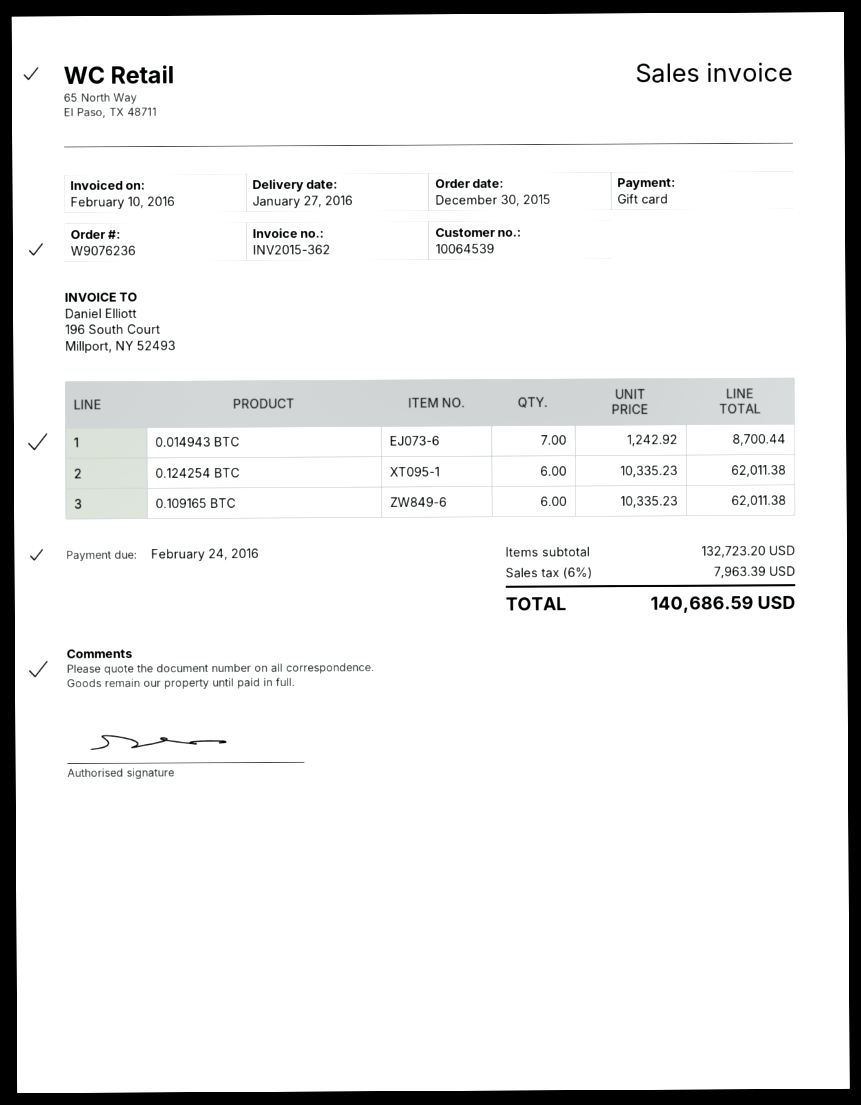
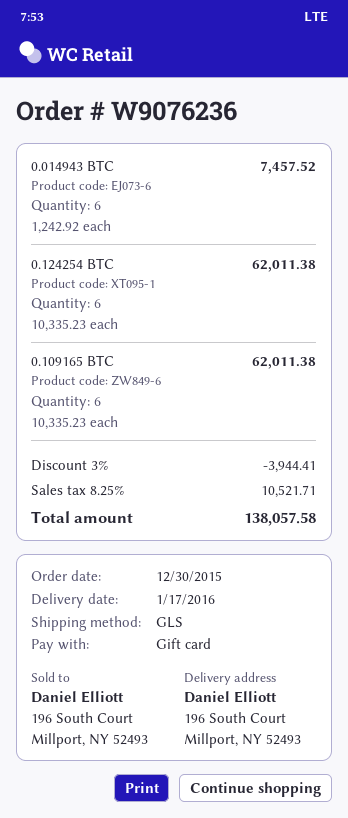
delivery date: 2016-01-27 -> 2016-01-17
0.014943 BTC: 7 x 1242.92 = 8700.44 -> 6 x 1242.92 = 7457.52
discount: none -> 3% = 3944.41
tax: 6% = 7963.39 -> 8.25% = 10521.71
total: 140686.59 -> 138057.58

